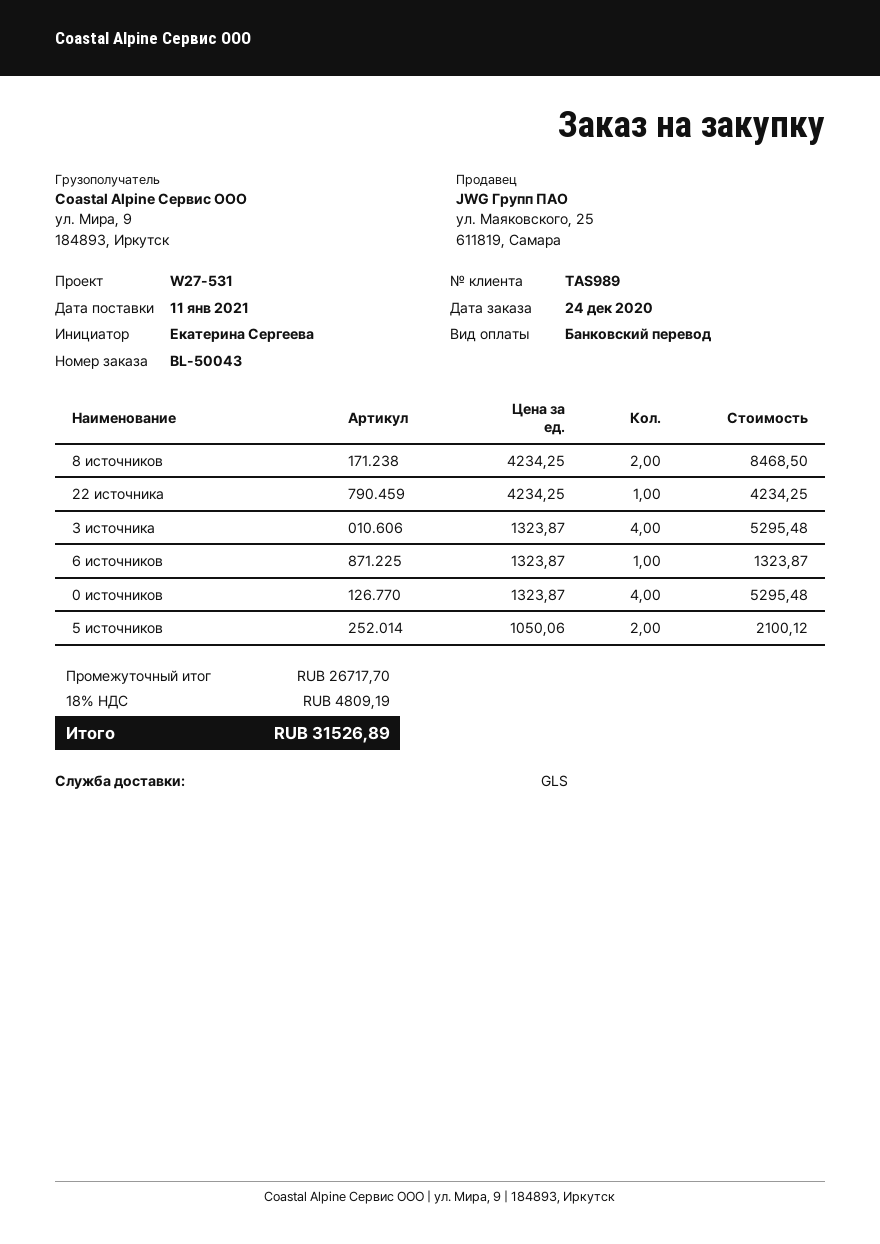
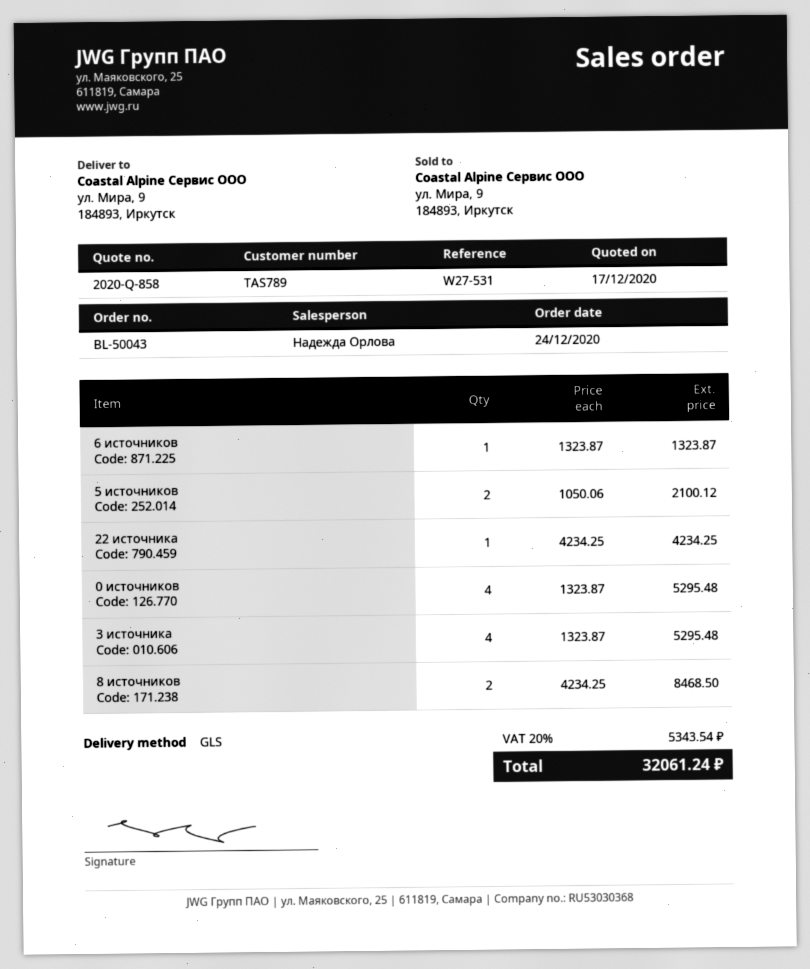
customer number: TAS989 -> TAS789
tax: 18% = 4809.19 -> 20% = 5343.54
total: 31526.89 -> 32061.24

